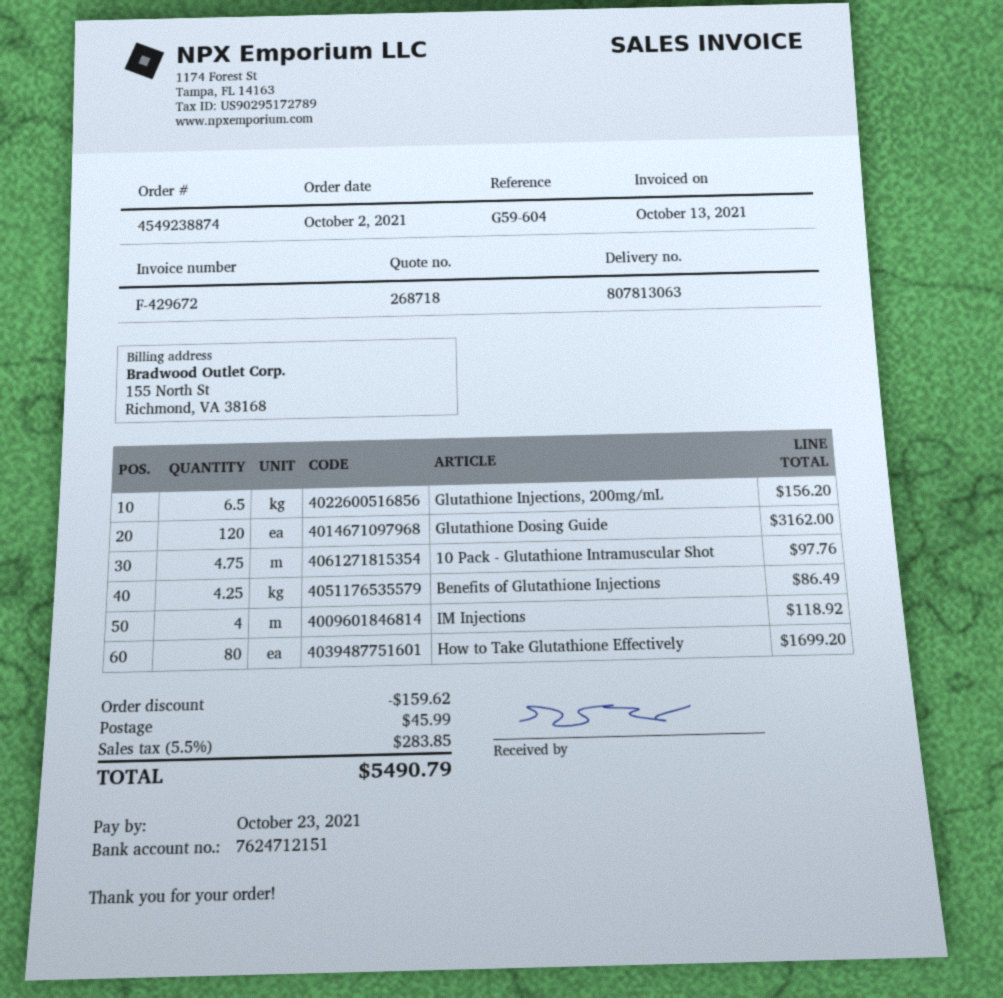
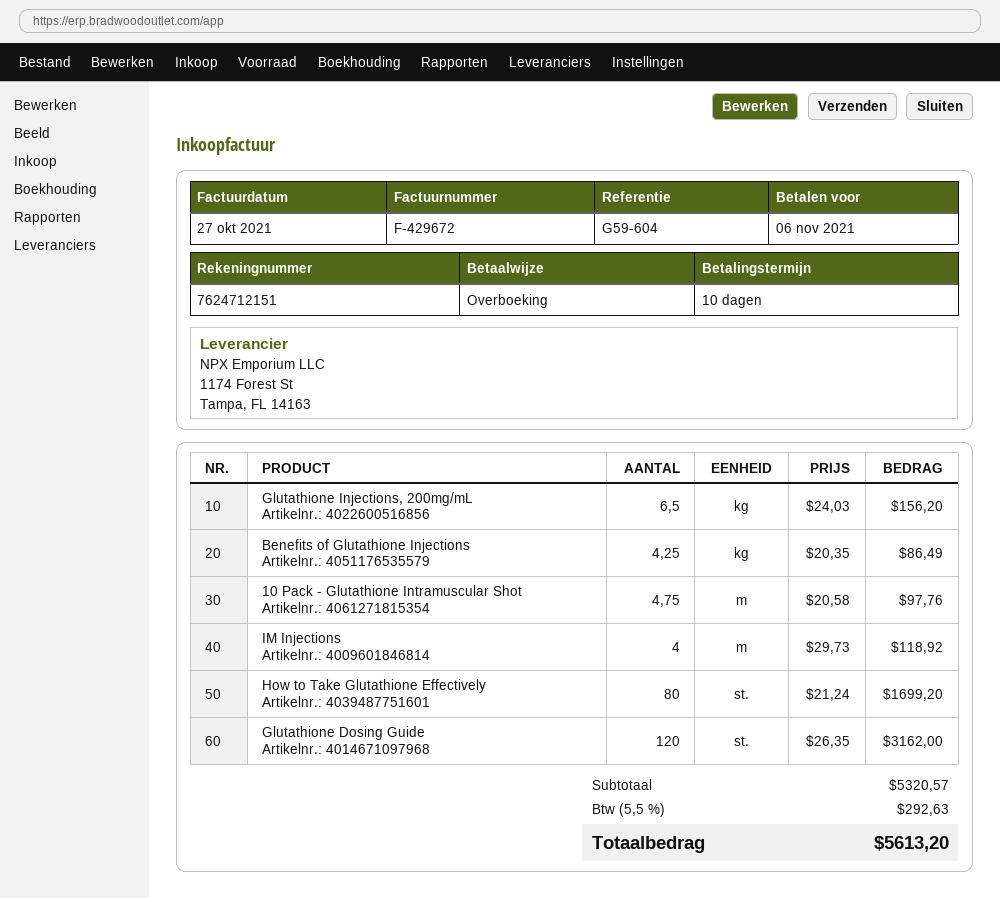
invoice date: 2021-10-13 -> 2021-10-27
due date: 2021-10-23 -> 2021-11-06
discount: 159.62 -> none
shipping: 45.99 -> none
tax: 5.5% = 283.85 -> 5.5% = 292.63
total: 5490.79 -> 5613.20

